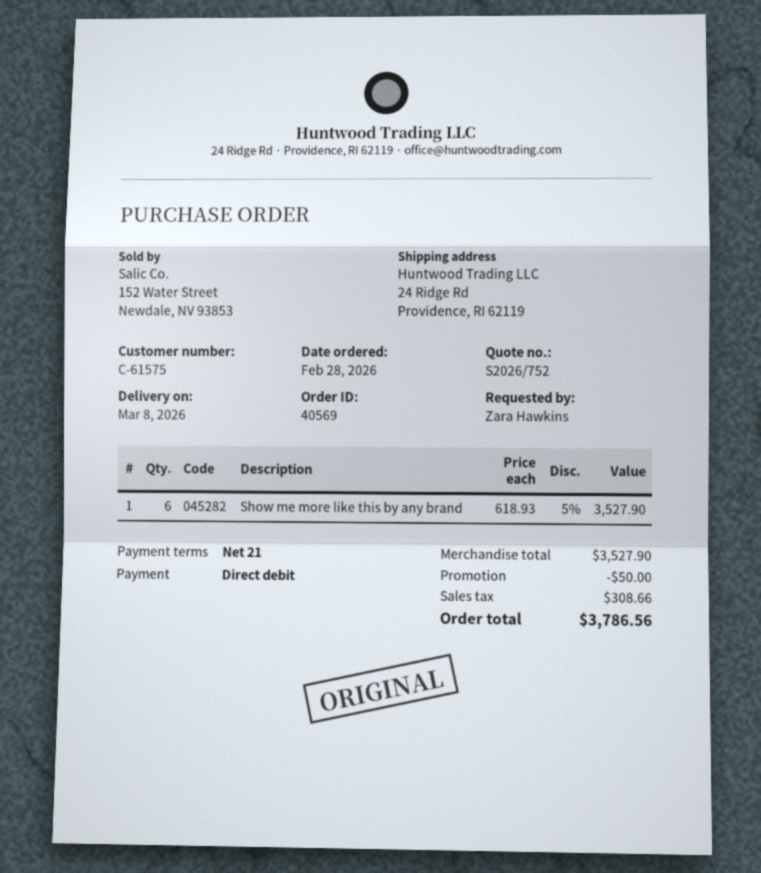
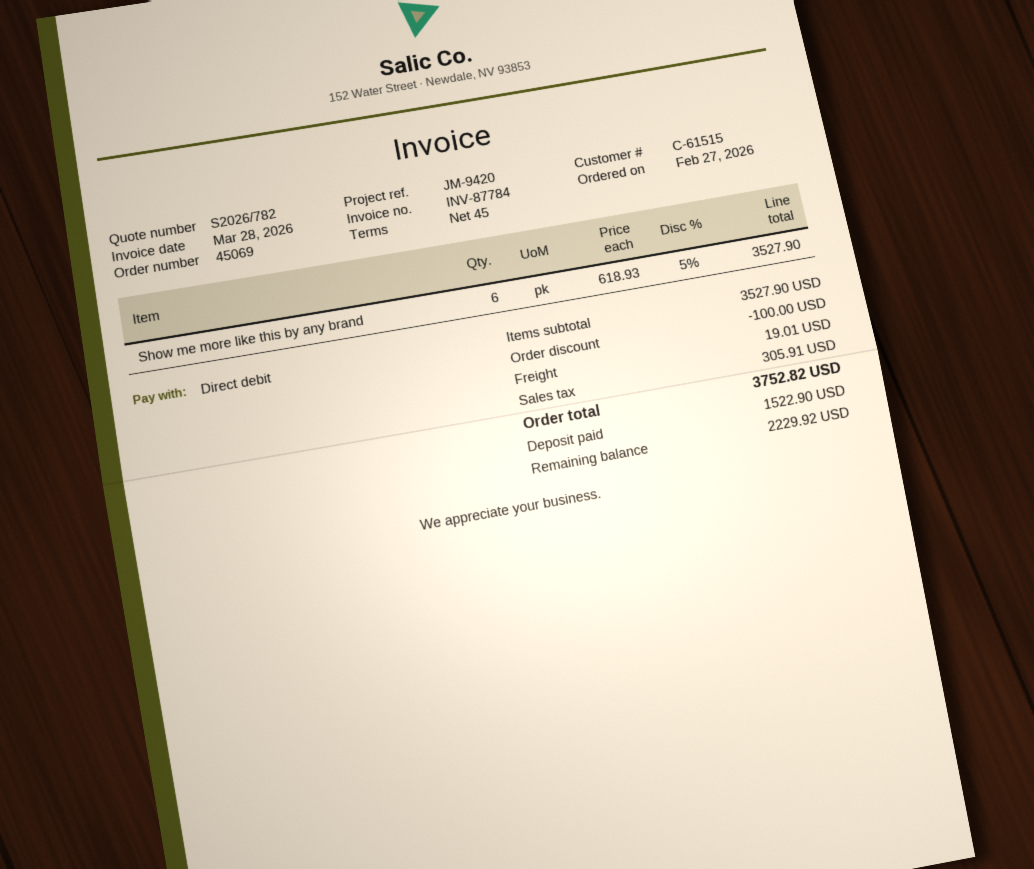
quote number: S2026/752 -> S2026/782
order number: 40569 -> 45069
order date: 2026-02-28 -> 2026-02-27
payment terms: 21 days -> 45 days
customer number: C-61575 -> C-61515
discount: 50.00 -> 100.00
shipping: none -> 19.01
tax: 308.66 -> 305.91
total: 3786.56 -> 3752.82

